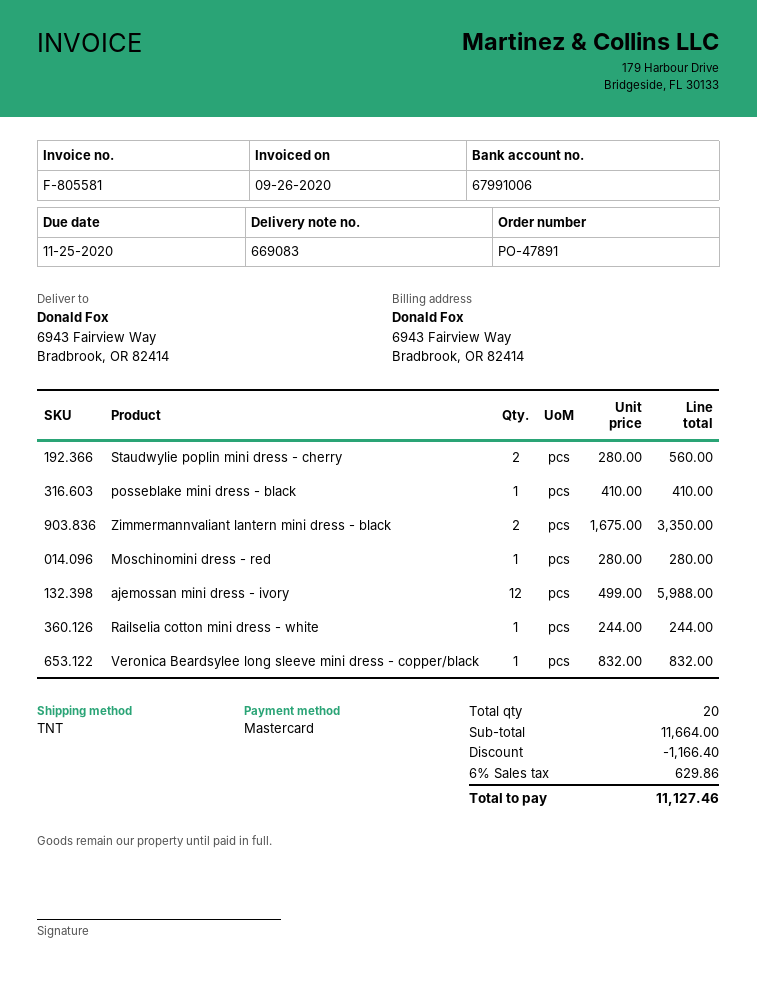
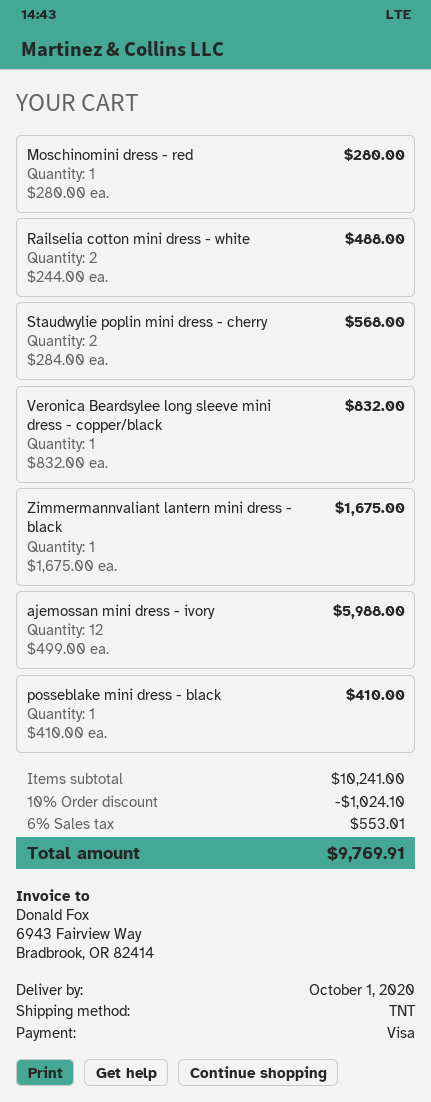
payment method: Mastercard -> Visa
Staudwylie poplin mini dress - cherry: 2 x 280.00 = 560.00 -> 2 x 284.00 = 568.00
Zimmermannvaliant lantern mini dress - black: 2 x 1675.00 = 3350.00 -> 1 x 1675.00 = 1675.00
Railselia cotton mini dress - white: 1 x 244.00 = 244.00 -> 2 x 244.00 = 488.00
subtotal: 11664.00 -> 10241.00
discount: 1166.40 -> 1024.10
tax: 6% = 629.86 -> 6% = 553.01
total: 11127.46 -> 9769.91

